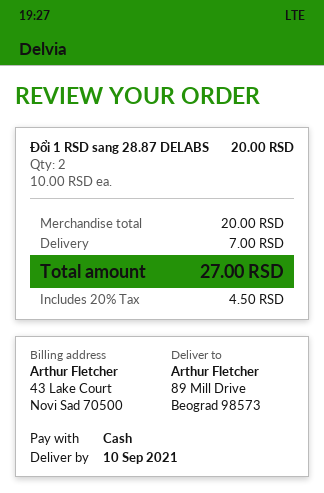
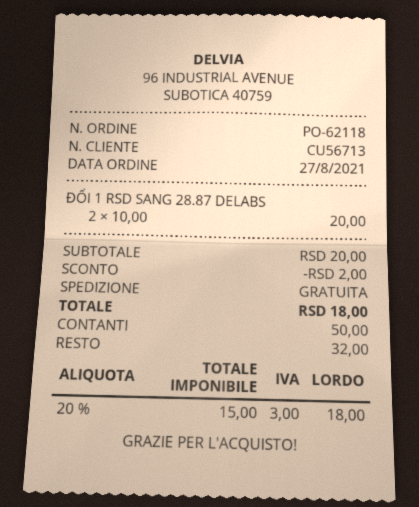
discount: none -> 2.00
shipping: 7.00 -> 0.00
tax: 20% = 4.50 -> 20% = 3.00
total: 27.00 -> 18.00

